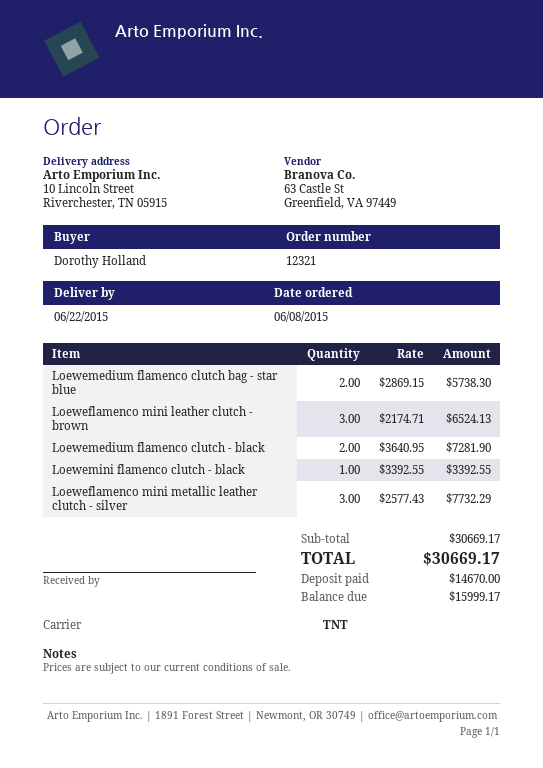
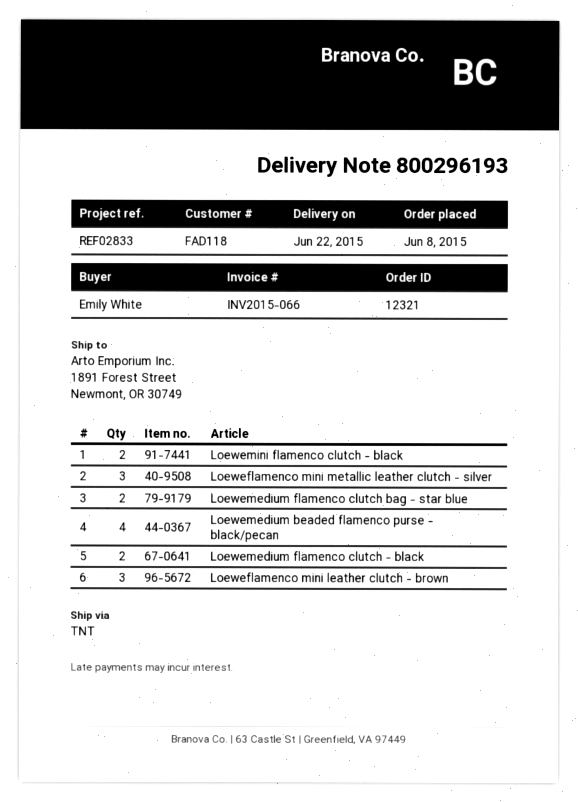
ordered by: Dorothy Holland -> Emily White
ship to: 10 Lincoln Street, Riverchester, TN 05915 -> 1891 Forest Street, Newmont, OR 30749
Loewemini flamenco clutch - black: 1 -> 2
Loewemedium beaded flamenco purse - black/pecan: none -> 4

